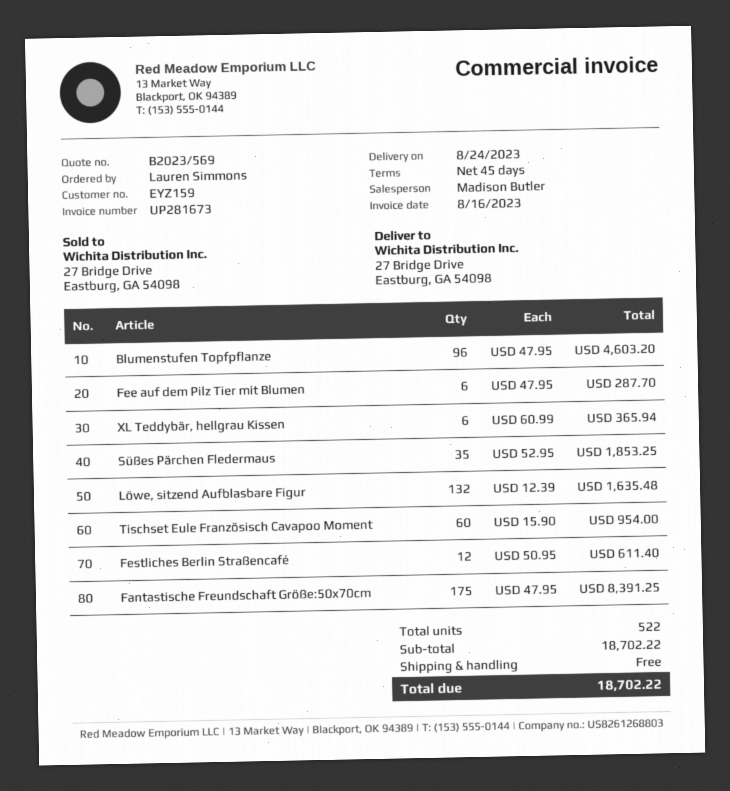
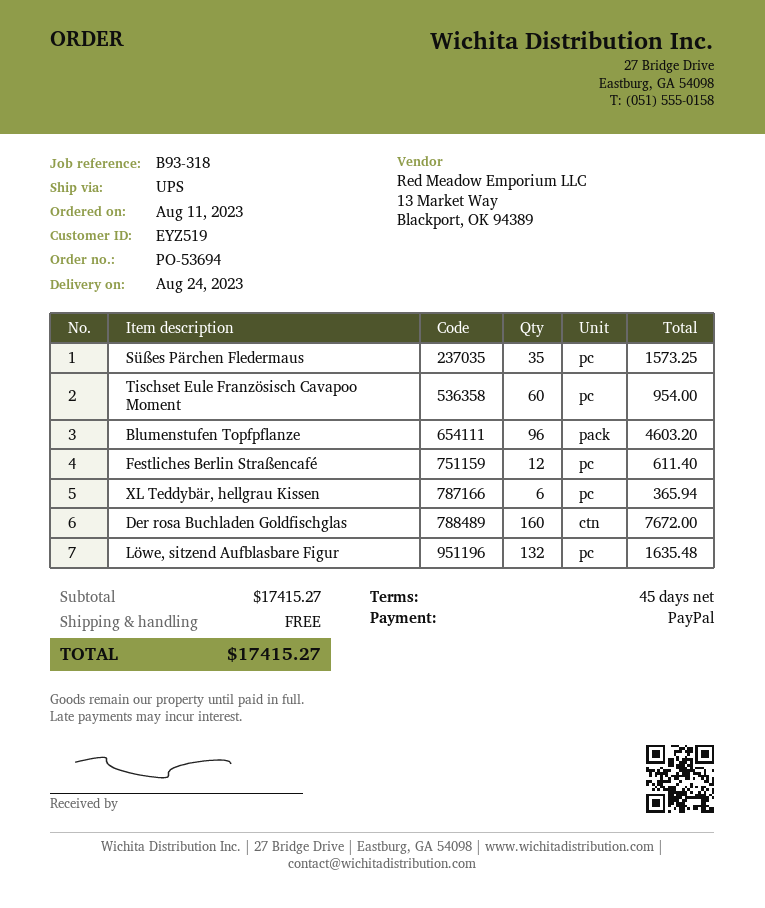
customer number: EYZ159 -> EYZ519
Fee auf dem Pilz Tier mit Blumen: 6 for 287.70 -> none
Süßes Pärchen Fledermaus: 35 for 1853.25 -> 35 for 1573.25
Fantastische Freundschaft Größe:50x70cm: 175 for 8391.25 -> none
Der rosa Buchladen Goldfischglas: none -> 160 for 7672.00
subtotal: 18702.22 -> 17415.27
total: 18702.22 -> 17415.27

